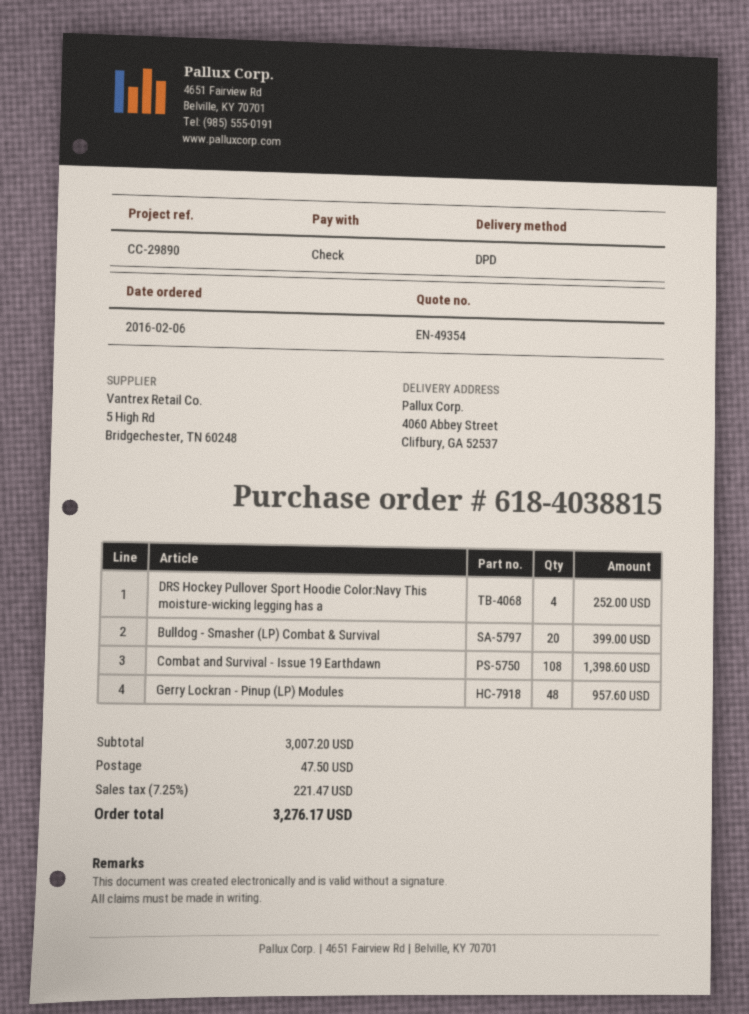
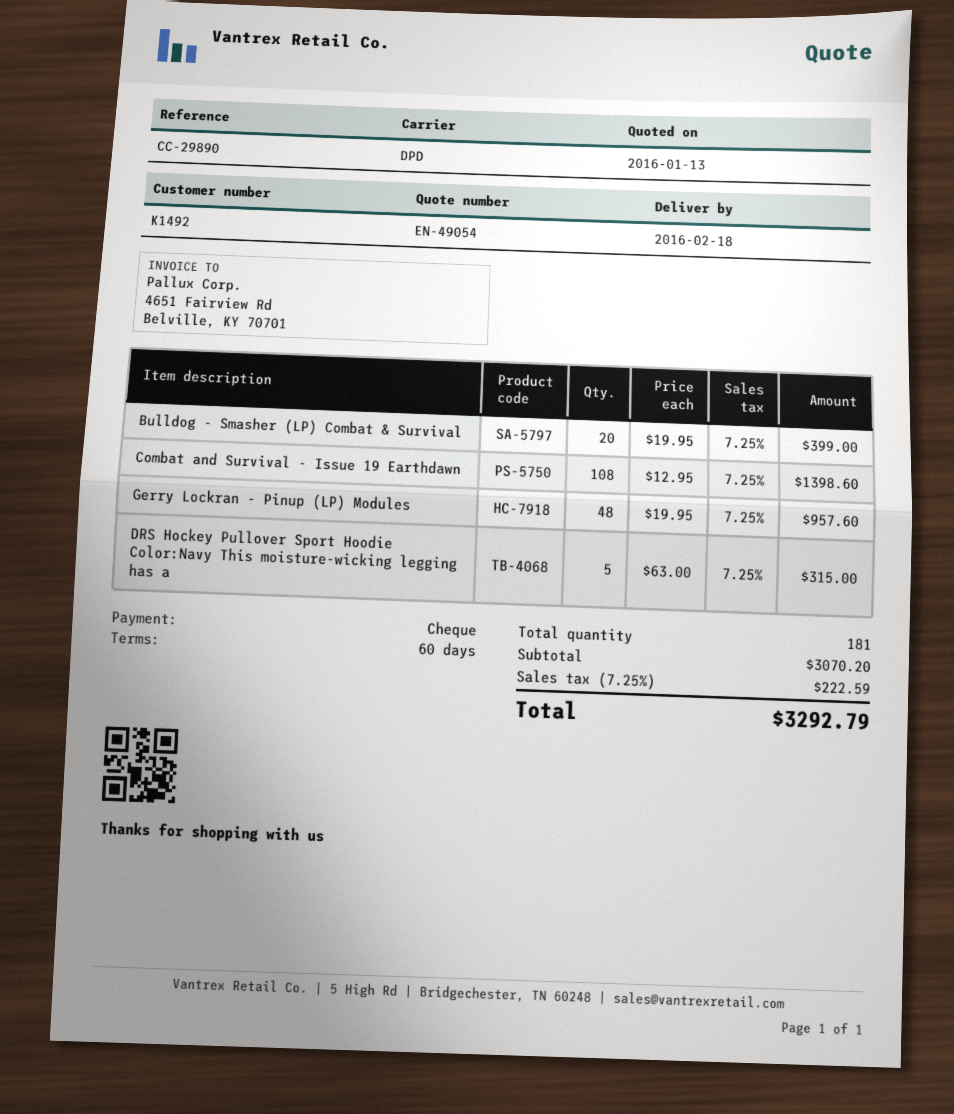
quote number: EN-49354 -> EN-49054
DRS Hockey Pullover Sport Hoodie Color:Navy This moisture-wicking legging has a: 4 for 252.00 -> 5 for 315.00
subtotal: 3007.20 -> 3070.20
shipping: 47.50 -> none
tax: 7.25% = 221.47 -> 7.25% = 222.59
total: 3276.17 -> 3292.79

